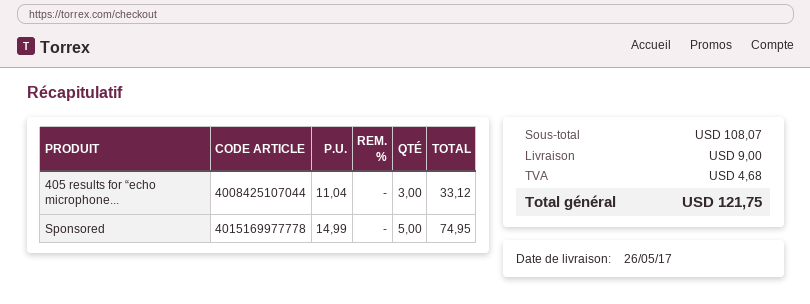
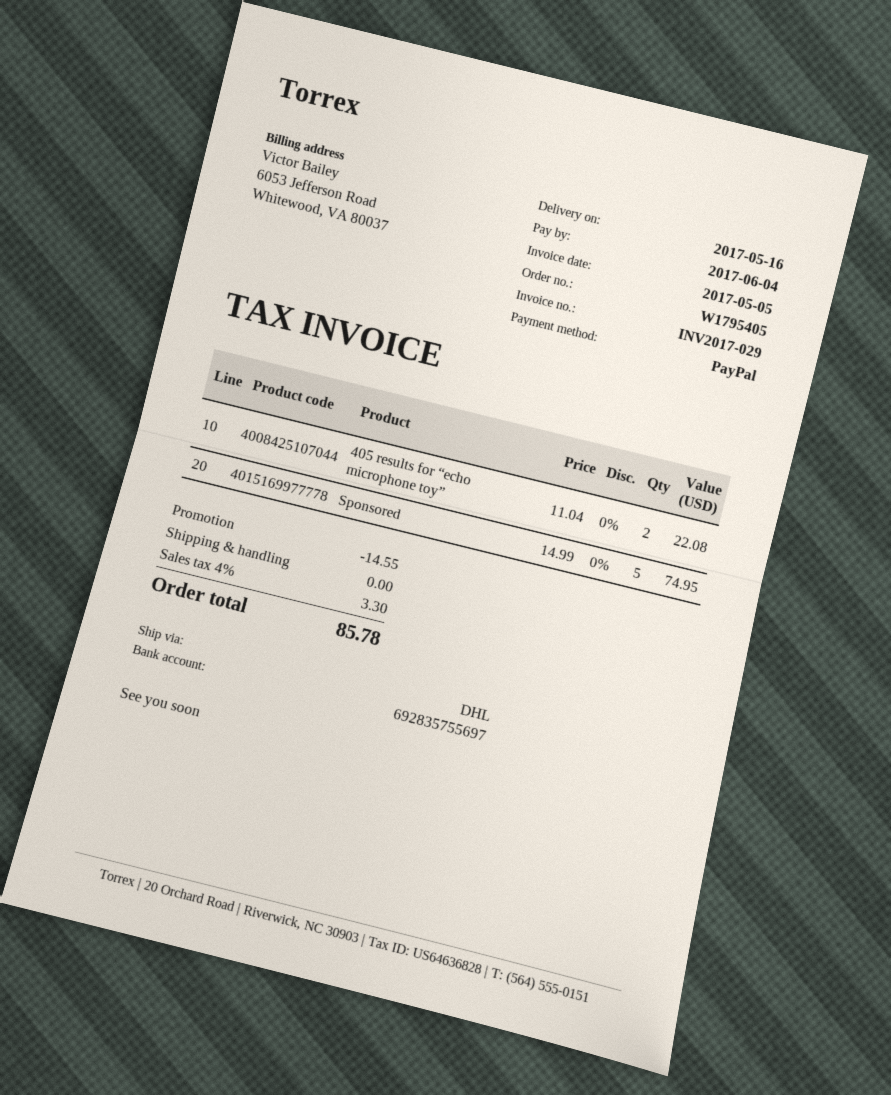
delivery date: 2017-05-26 -> 2017-05-16
405 results for “echo microphone...: 3 x 11.04 = 33.12 -> 2 x 11.04 = 22.08
discount: none -> 14.55
shipping: 9.00 -> 0.00
tax: 4.68 -> 3.30
total: 121.75 -> 85.78

